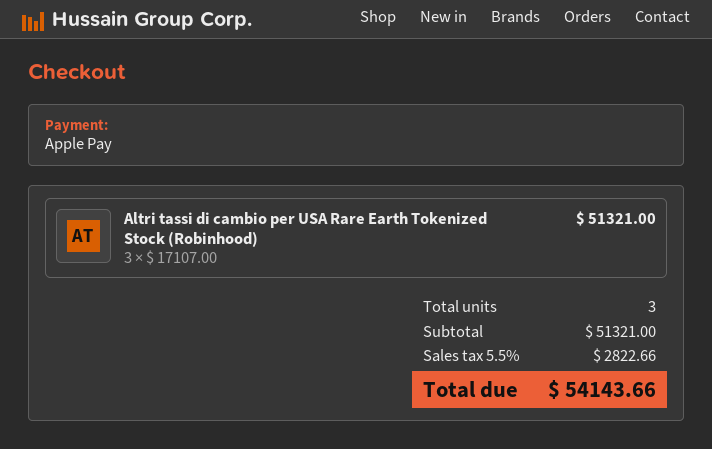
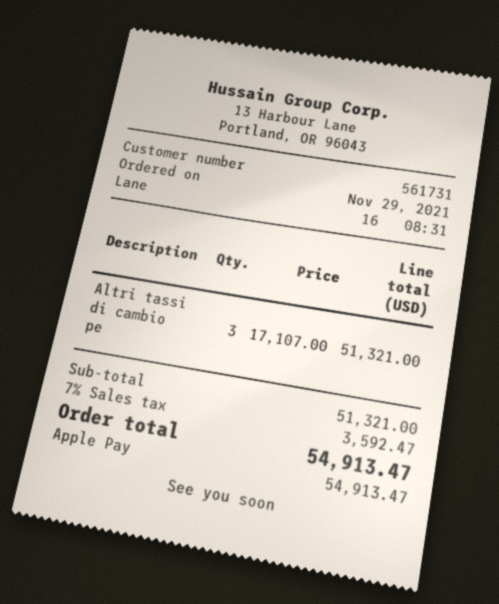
tax: 5.5% = 2822.66 -> 7% = 3592.47
total: 54143.66 -> 54913.47

